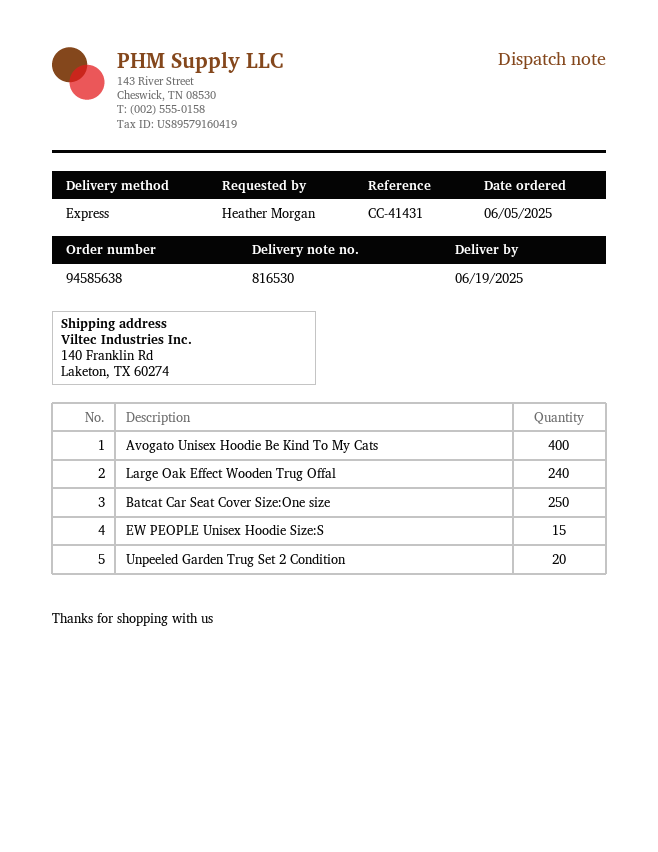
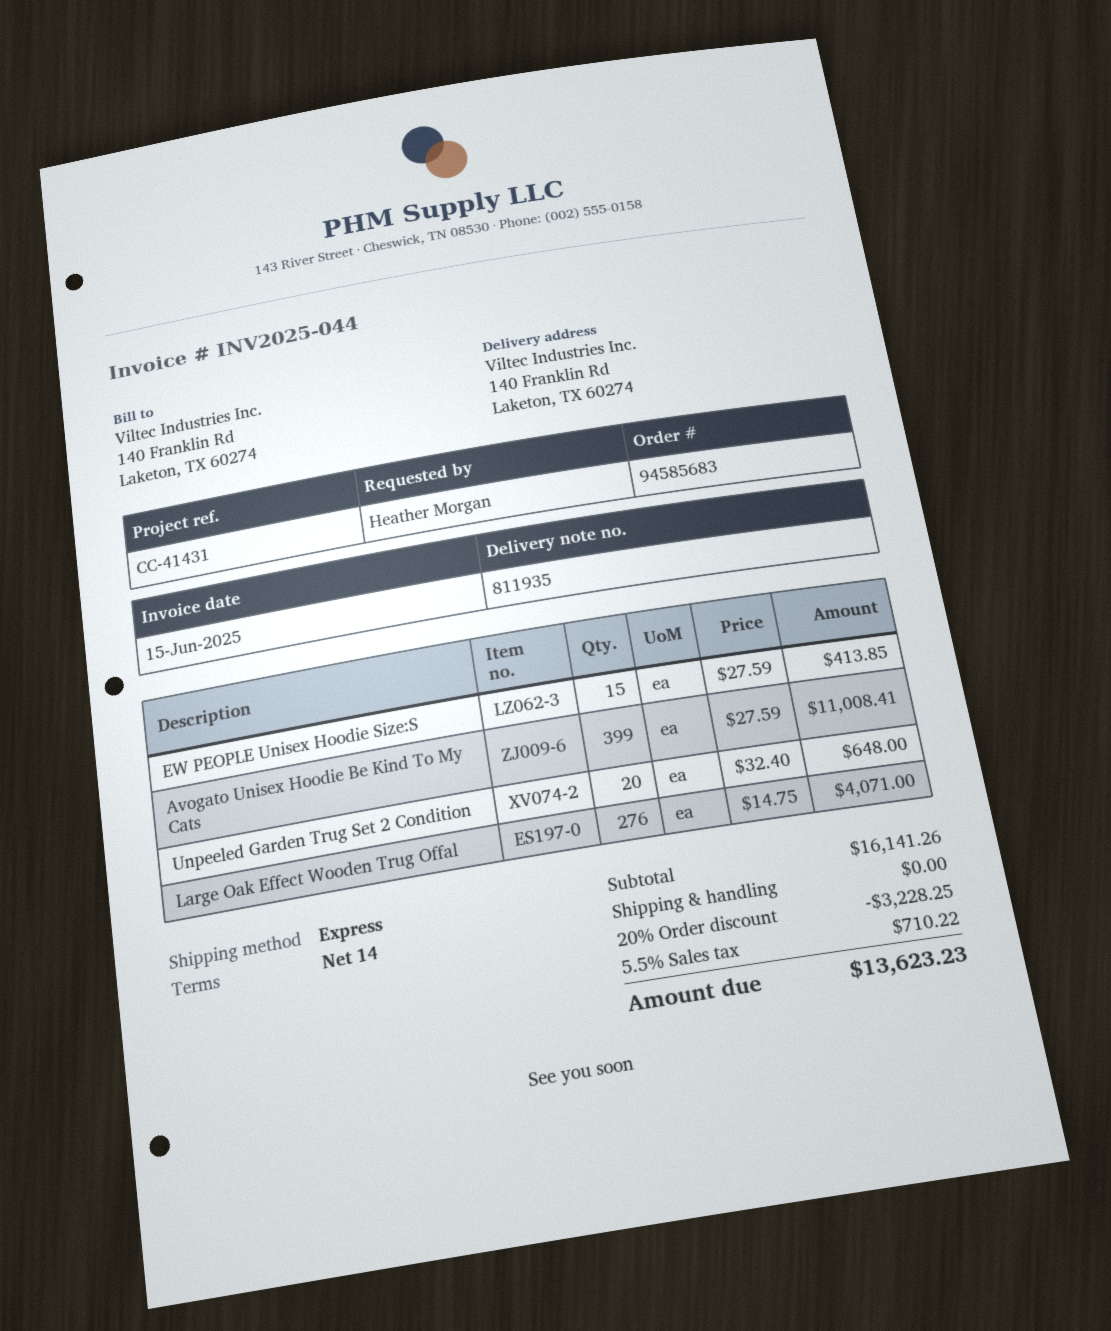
order number: 94585638 -> 94585683
delivery note number: 816530 -> 811935
Avogato Unisex Hoodie Be Kind To My Cats: 400 -> 399
Large Oak Effect Wooden Trug Offal: 240 -> 276
Batcat Car Seat Cover Size:One size: 250 -> none

